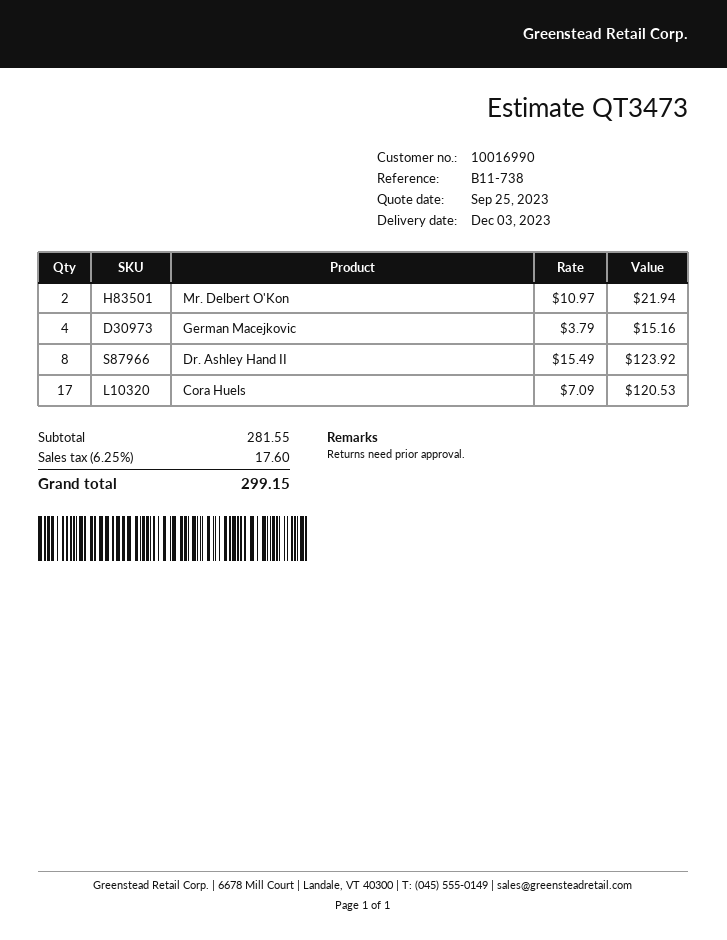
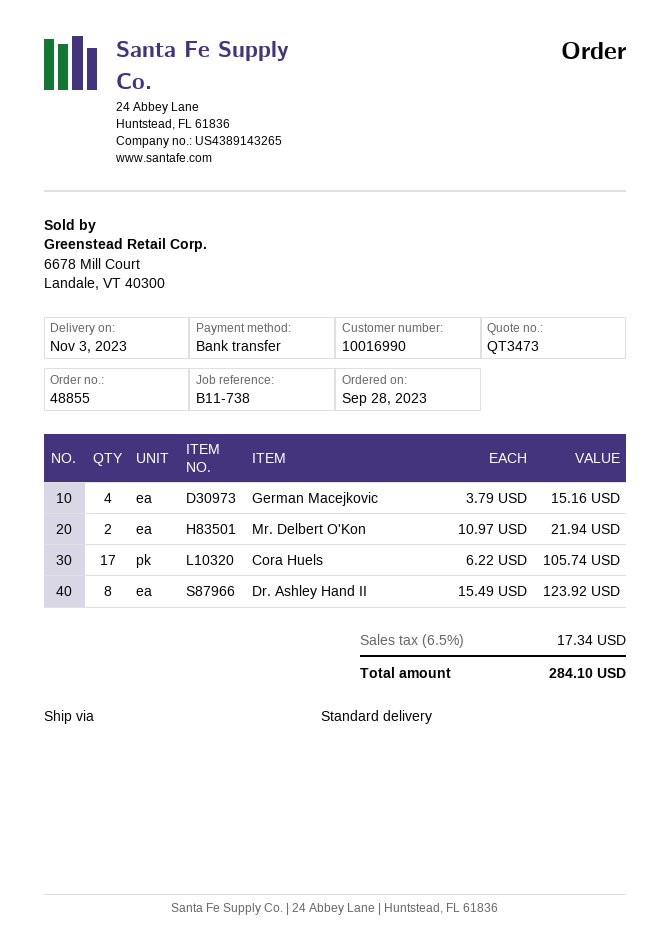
delivery date: 2023-12-03 -> 2023-11-03
Cora Huels: 17 x 7.09 = 120.53 -> 17 x 6.22 = 105.74
tax: 6.25% = 17.60 -> 6.5% = 17.34
total: 299.15 -> 284.10

